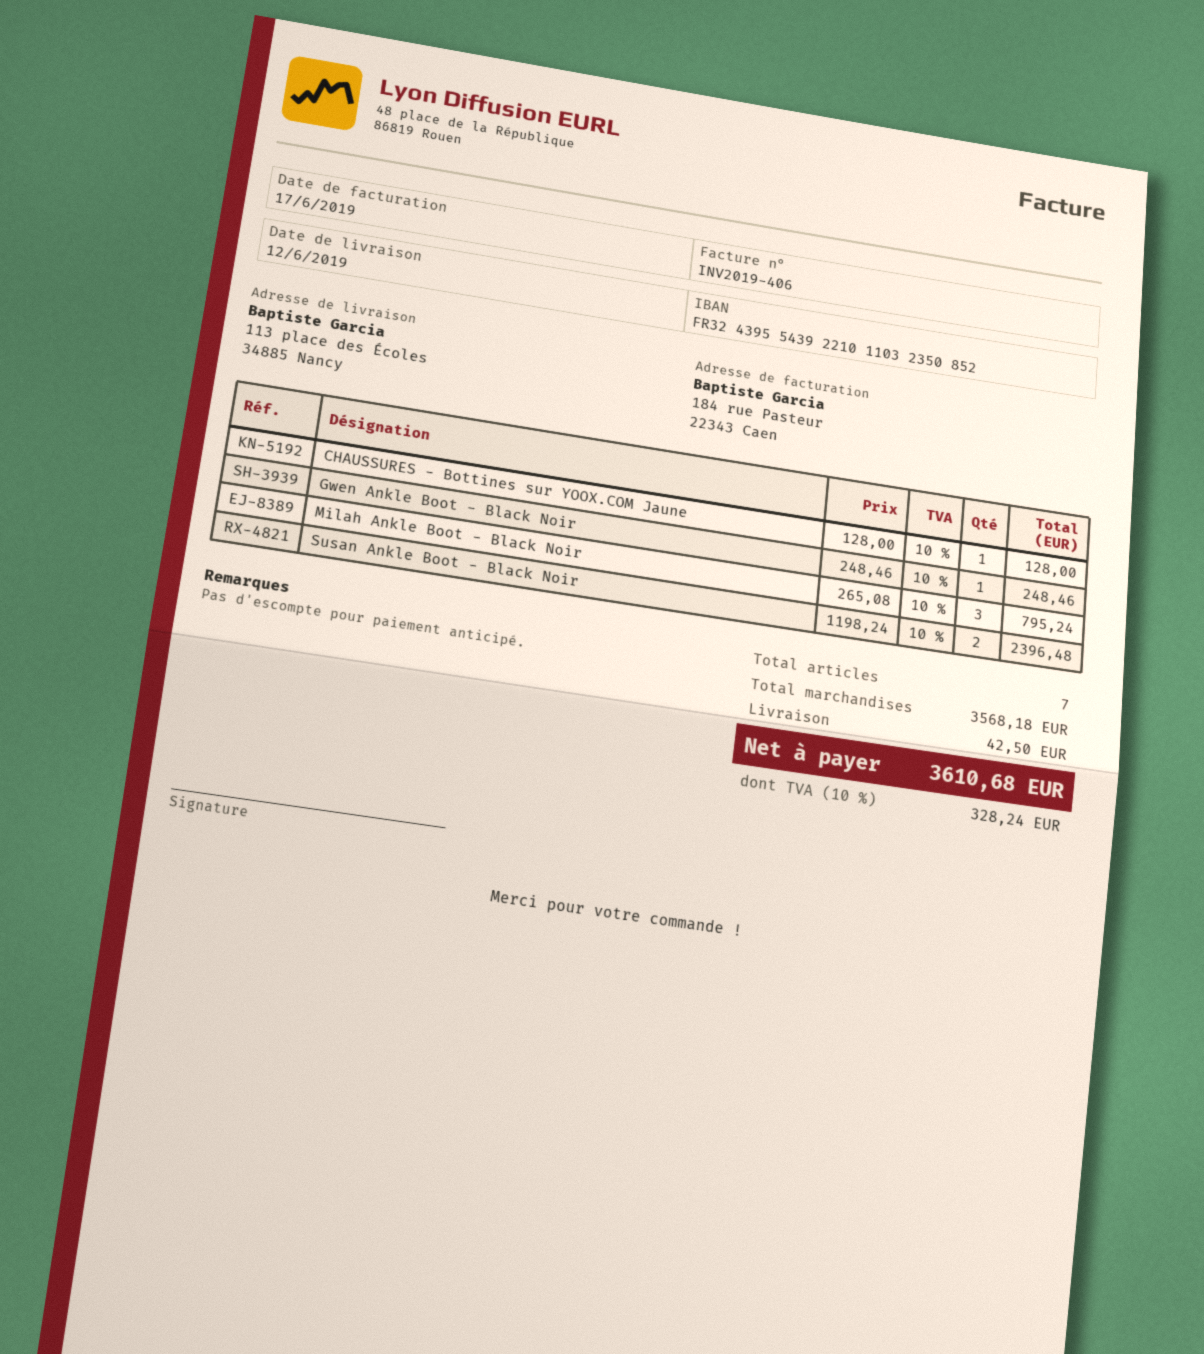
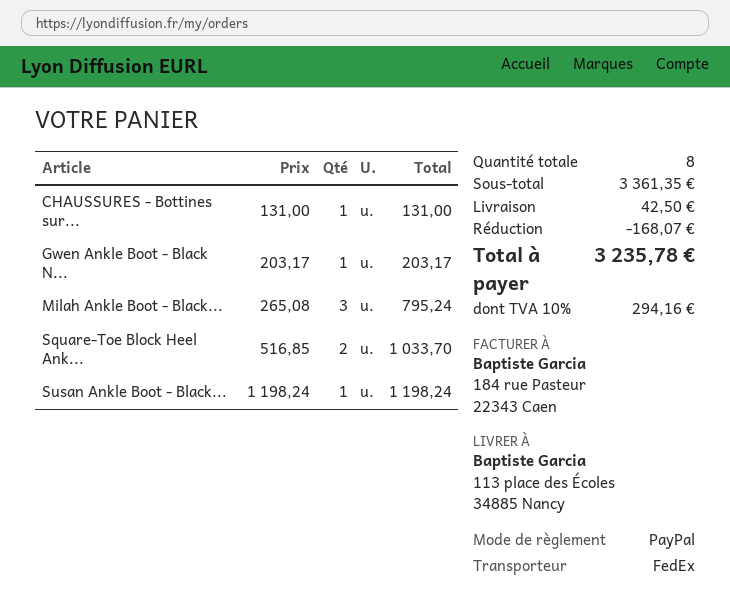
CHAUSSURES - Bottines sur YOOX.COM Jaune: 1 x 128.00 = 128.00 -> 1 x 131.00 = 131.00
Gwen Ankle Boot - Black Noir: 1 x 248.46 = 248.46 -> 1 x 203.17 = 203.17
Susan Ankle Boot - Black Noir: 2 x 1198.24 = 2396.48 -> 1 x 1198.24 = 1198.24
Square-Toe Block Heel Ank...: none -> 2 x 516.85 = 1033.70
total quantity: 7 -> 8
subtotal: 3568.18 -> 3361.35
discount: none -> 168.07
tax: 10% = 328.24 -> 10% = 294.16
total: 3610.68 -> 3235.78

